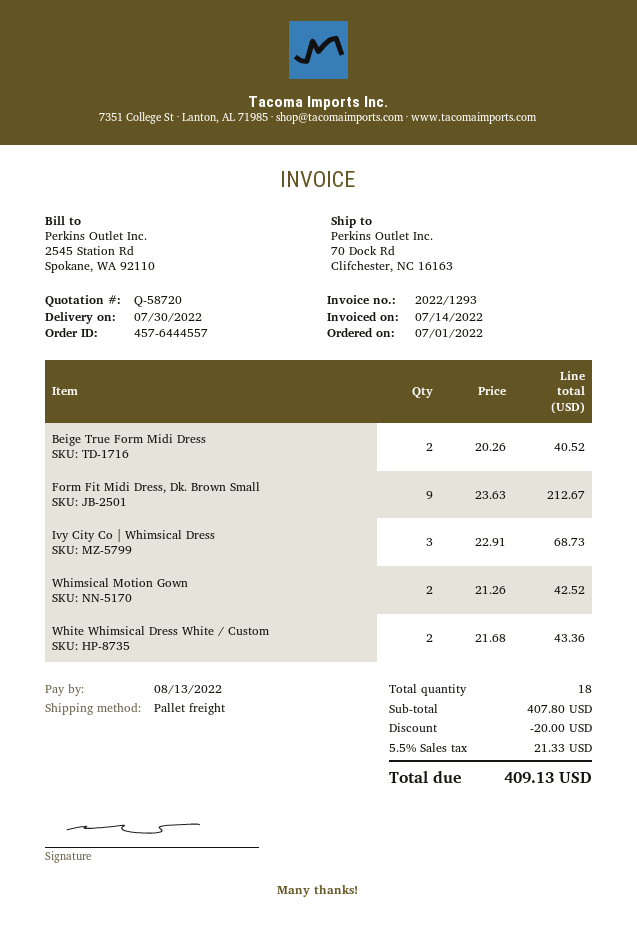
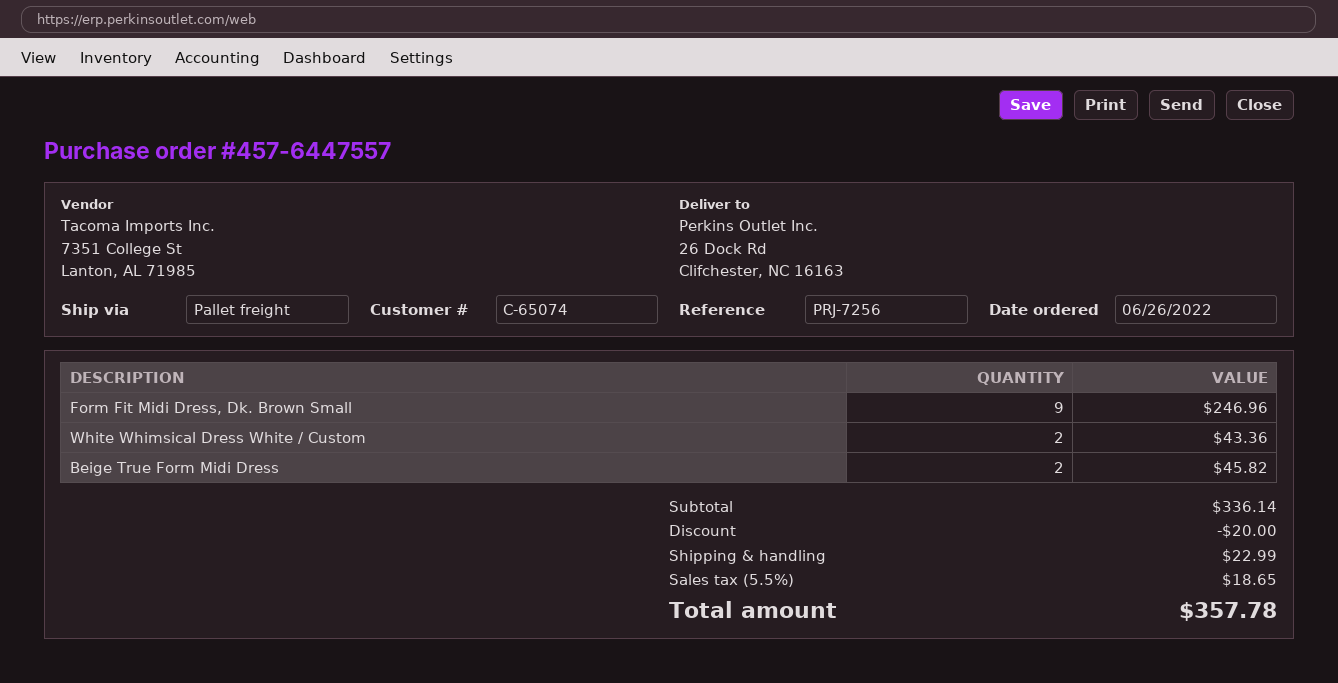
order number: 457-6444557 -> 457-6447557
order date: 2022-07-01 -> 2022-06-26
ship to: 70 Dock Rd, Clifchester, NC 16163 -> 26 Dock Rd, Clifchester, NC 16163
Beige True Form Midi Dress: 2 for 40.52 -> 2 for 45.82
Form Fit Midi Dress, Dk. Brown Small: 9 for 212.67 -> 9 for 246.96
Ivy City Co | Whimsical Dress: 3 for 68.73 -> none
Whimsical Motion Gown: 2 for 42.52 -> none
subtotal: 407.80 -> 336.14
shipping: none -> 22.99
tax: 5.5% = 21.33 -> 5.5% = 18.65
total: 409.13 -> 357.78

